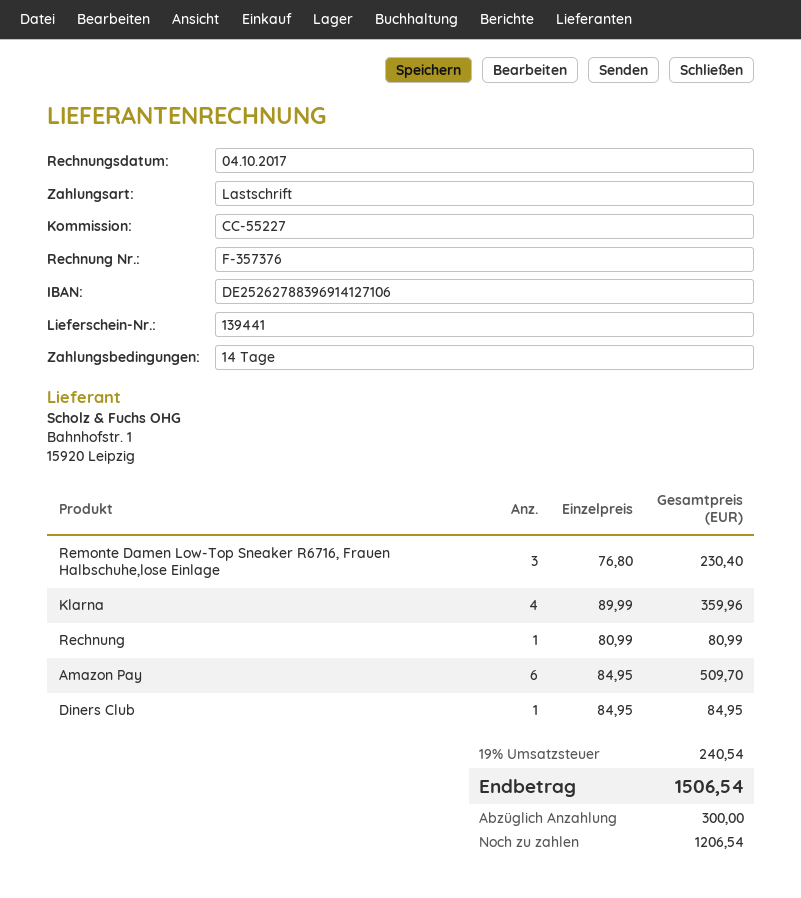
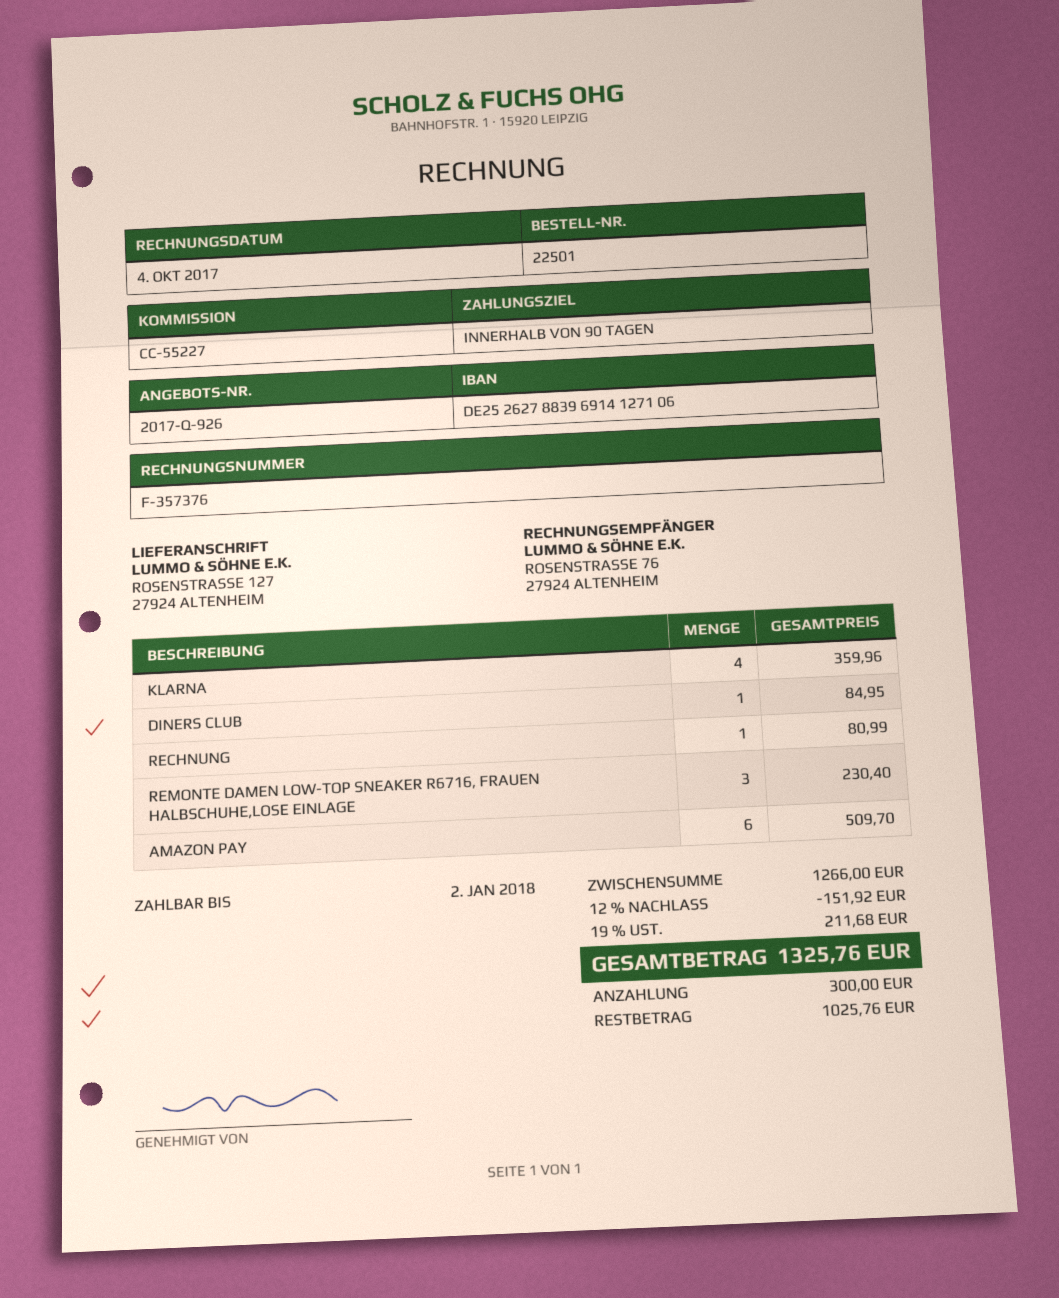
payment terms: 14 days -> 90 days
discount: none -> 12% = 151.92
tax: 19% = 240.54 -> 19% = 211.68
total: 1506.54 -> 1325.76
balance: 1206.54 -> 1025.76

